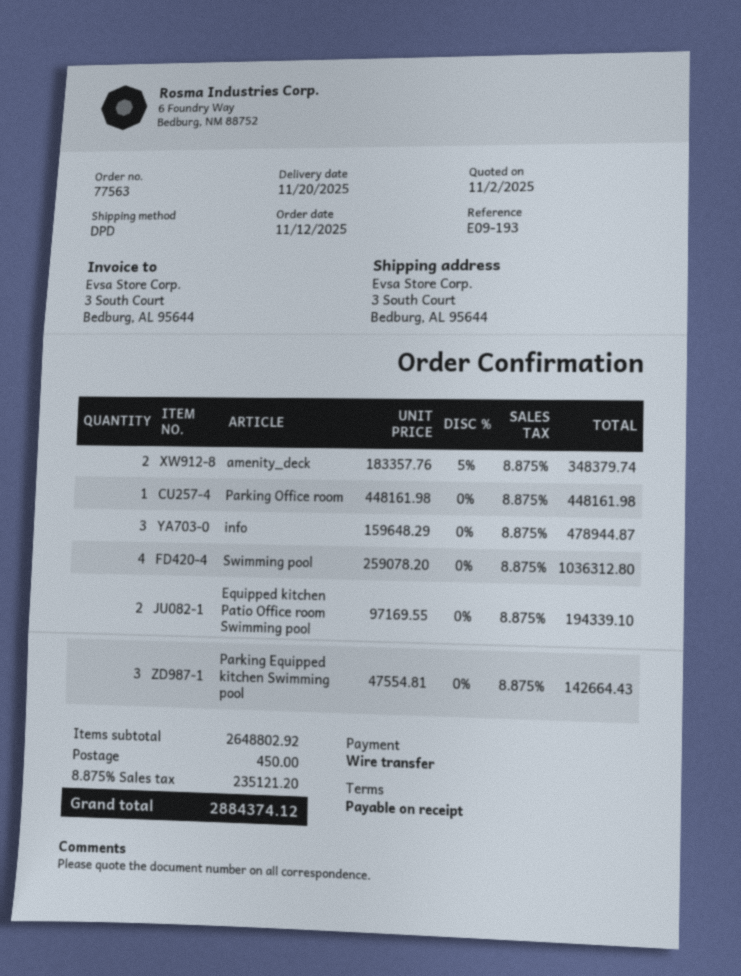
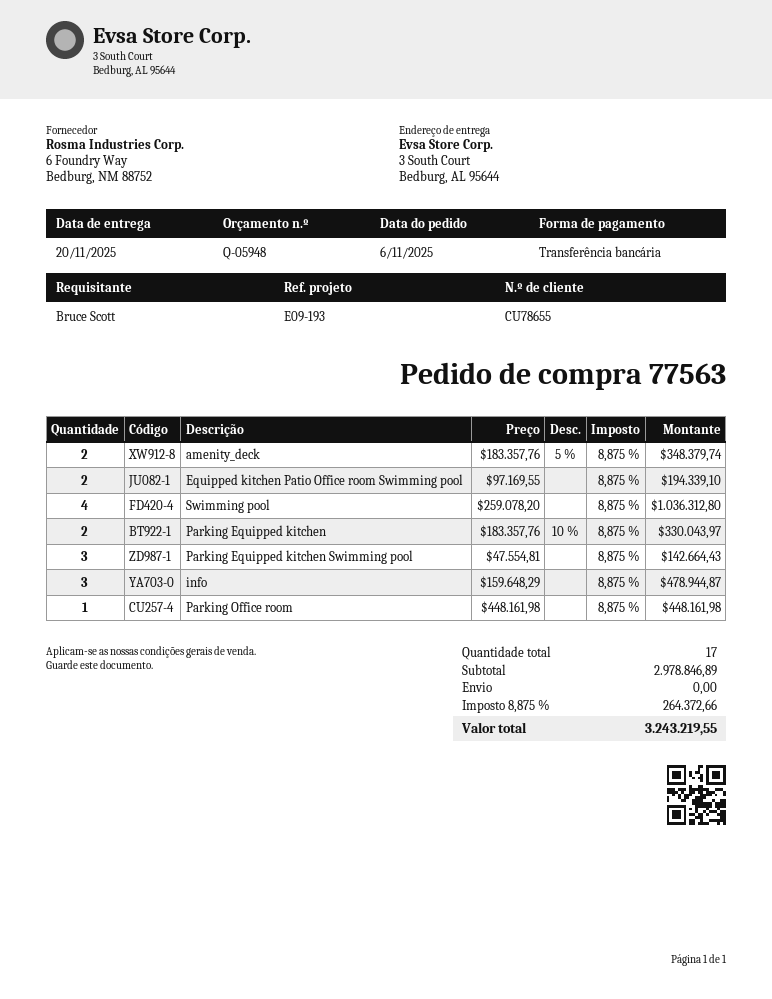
order date: 2025-11-12 -> 2025-11-06
Parking Equipped kitchen: none -> 2 x 183357.76 - 10% = 330043.97
subtotal: 2648802.92 -> 2978846.89
shipping: 450.00 -> 0.00
tax: 8.875% = 235121.20 -> 8.875% = 264372.66
total: 2884374.12 -> 3243219.55

